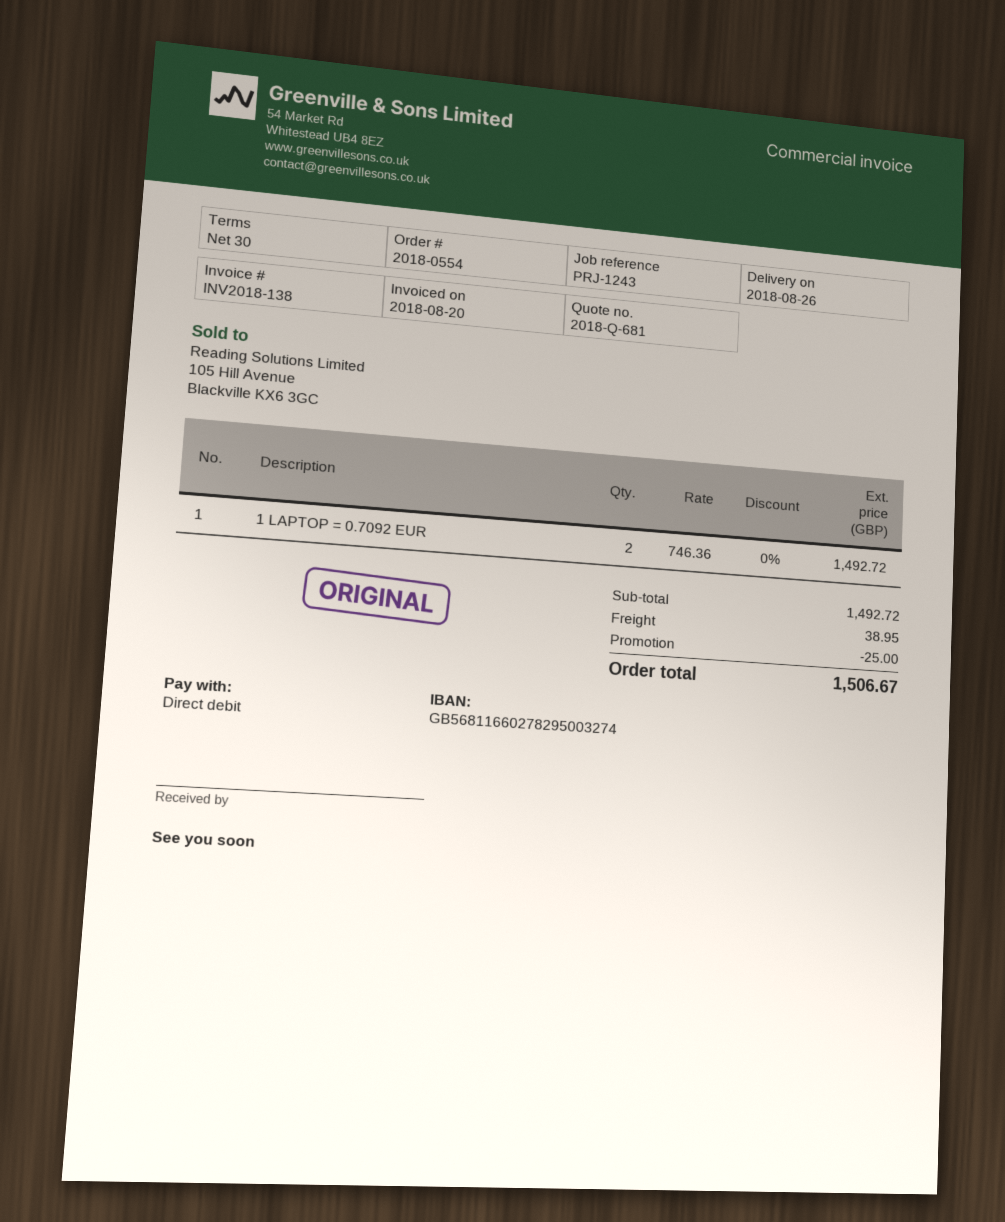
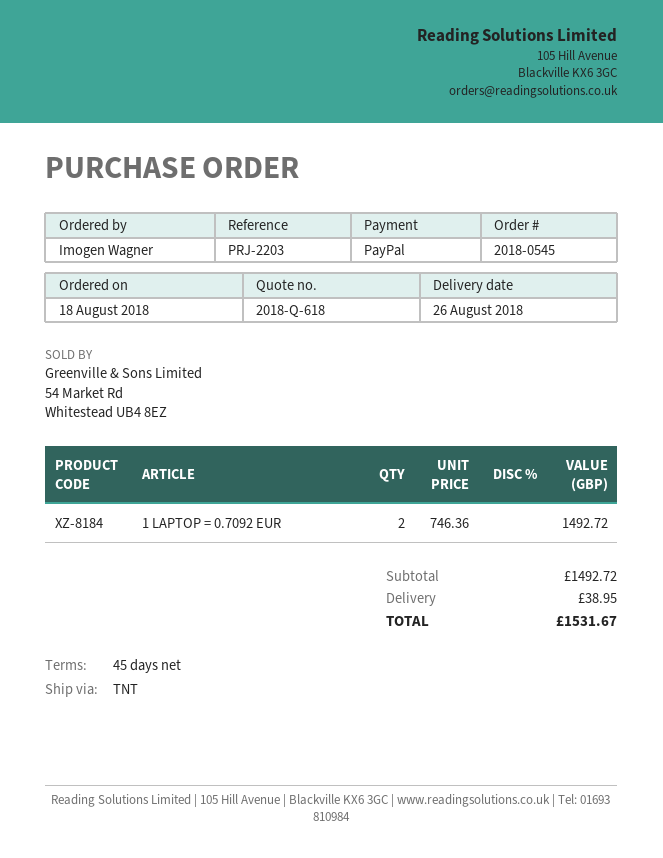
quote number: 2018-Q-681 -> 2018-Q-618
order number: 2018-0554 -> 2018-0545
payment terms: 30 days -> 45 days
reference: PRJ-1243 -> PRJ-2203
payment method: direct debit -> PayPal
discount: 25.00 -> none
total: 1506.67 -> 1531.67

